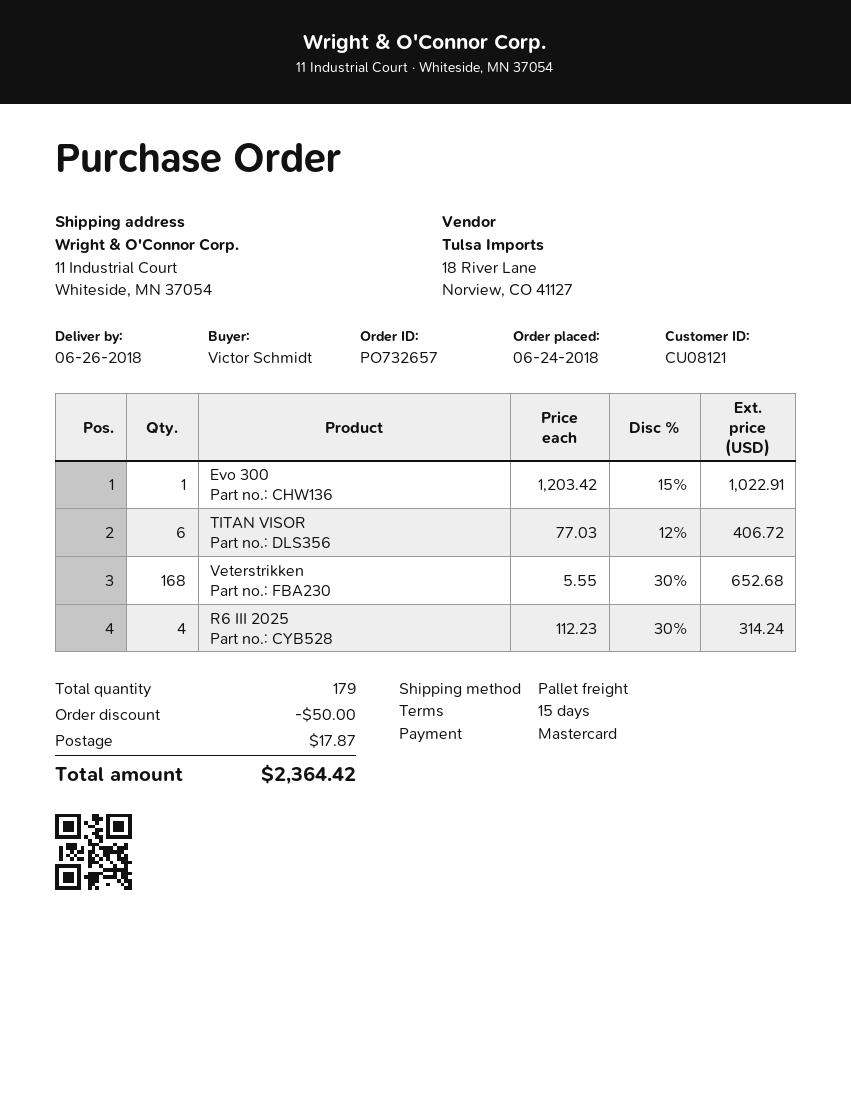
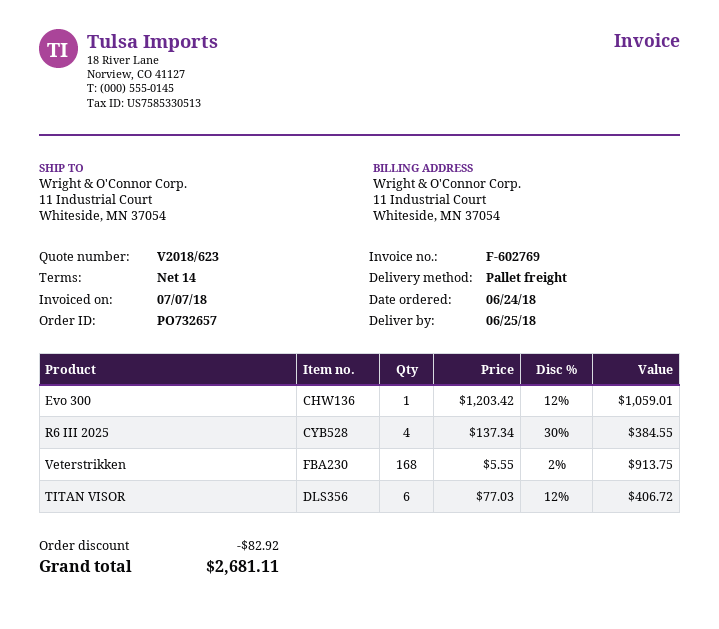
delivery date: 2018-06-26 -> 2018-06-25
payment terms: 15 days -> 14 days
Evo 300: 1 x 1203.42 - 15% = 1022.91 -> 1 x 1203.42 - 12% = 1059.01
Veterstrikken: 168 x 5.55 - 30% = 652.68 -> 168 x 5.55 - 2% = 913.75
R6 III 2025: 4 x 112.23 - 30% = 314.24 -> 4 x 137.34 - 30% = 384.55
discount: 50.00 -> 82.92
shipping: 17.87 -> none
total: 2364.42 -> 2681.11

